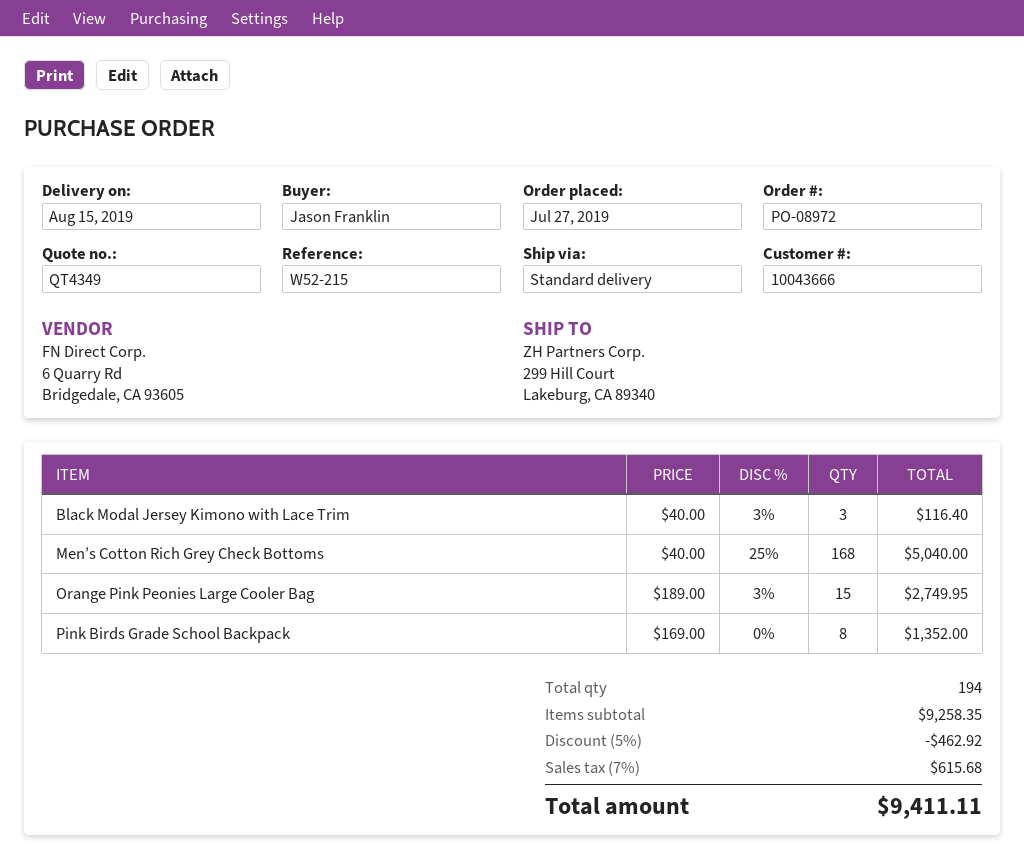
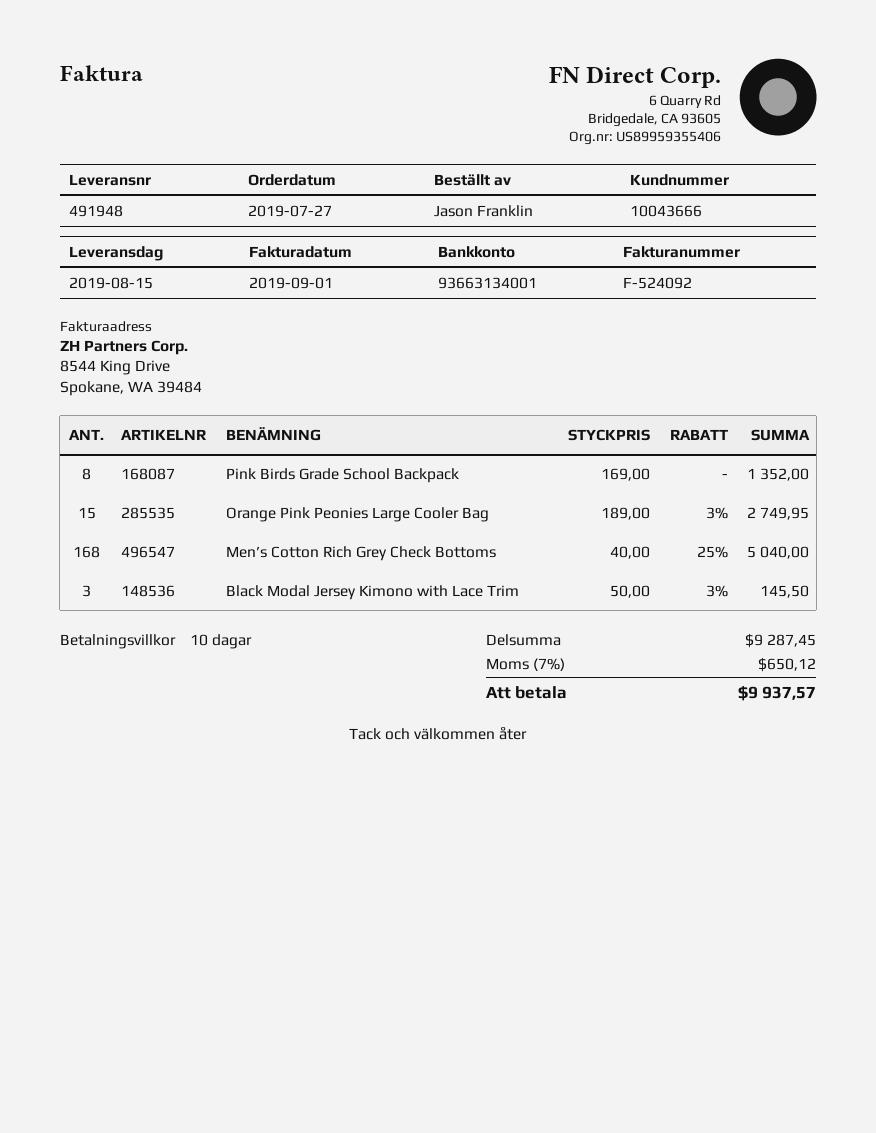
Black Modal Jersey Kimono with Lace Trim: 3 x 40.00 - 3% = 116.40 -> 3 x 50.00 - 3% = 145.50
subtotal: 9258.35 -> 9287.45
discount: 5% = 462.92 -> none
tax: 7% = 615.68 -> 7% = 650.12
total: 9411.11 -> 9937.57

